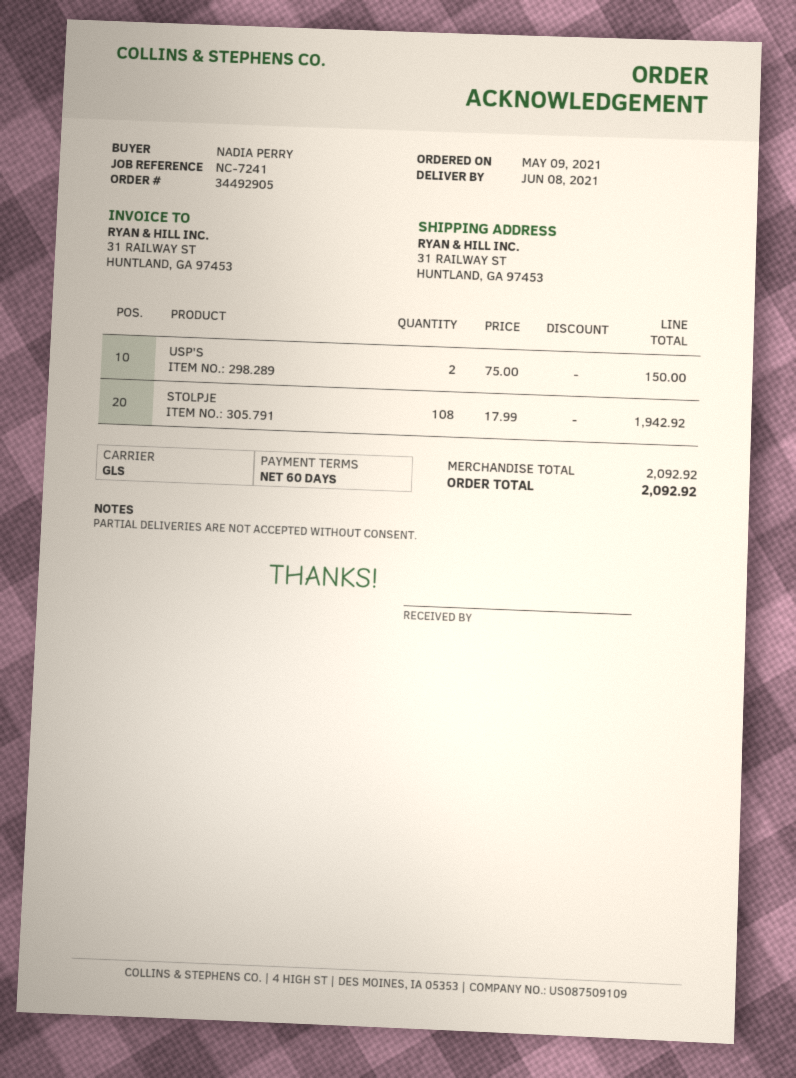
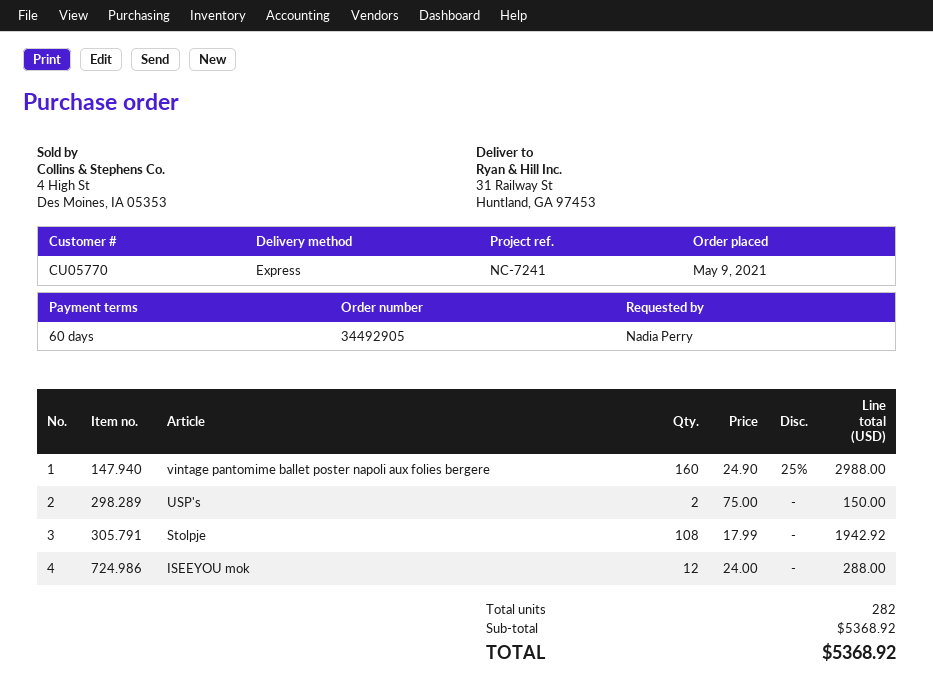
shipping method: GLS -> express
vintage pantomime ballet poster napoli aux folies bergere: none -> 160 x 24.90 - 25% = 2988.00
ISEEYOU mok: none -> 12 x 24.00 = 288.00
subtotal: 2092.92 -> 5368.92
total: 2092.92 -> 5368.92

